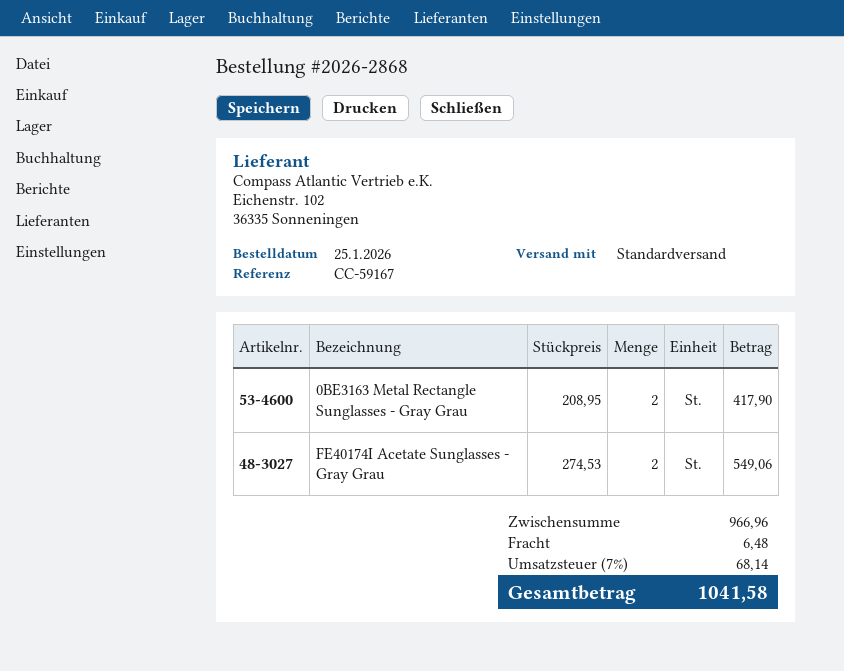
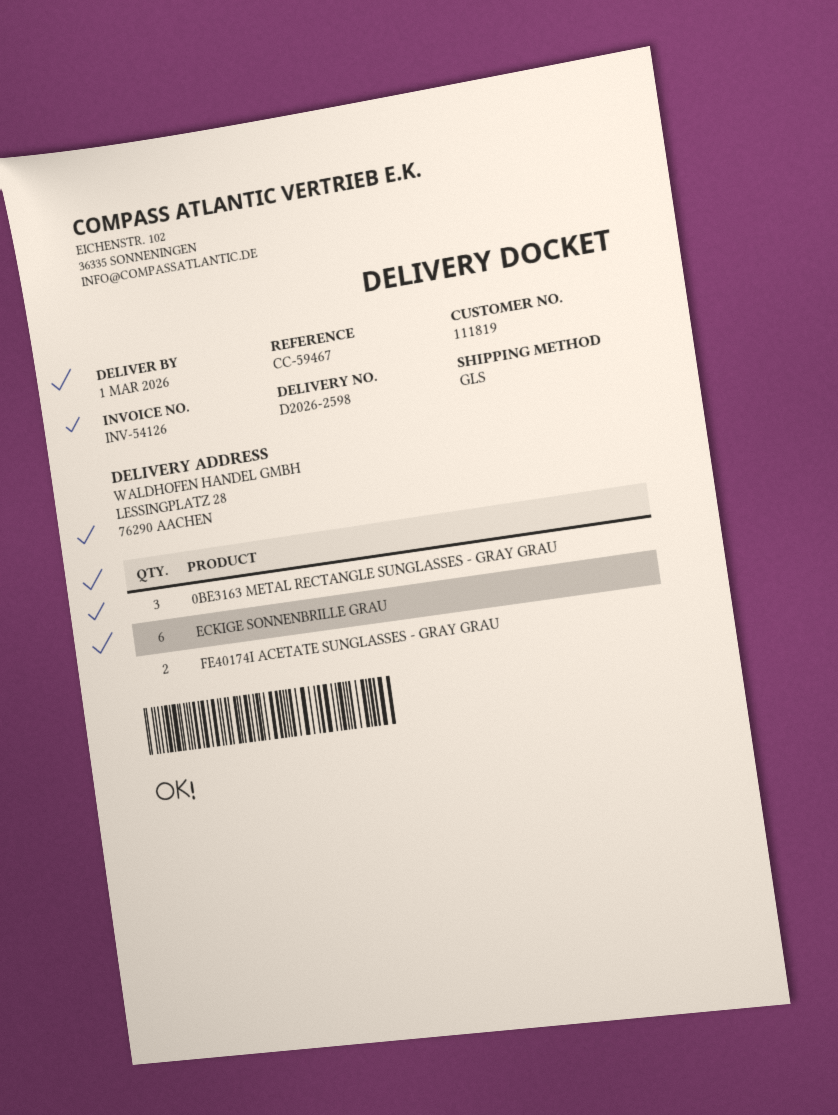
reference: CC-59167 -> CC-59467
shipping method: standard -> GLS
0BE3163 Metal Rectangle Sunglasses - Gray Grau: 2 -> 3
ECKIGE SONNENBRILLE GRAU: none -> 6

